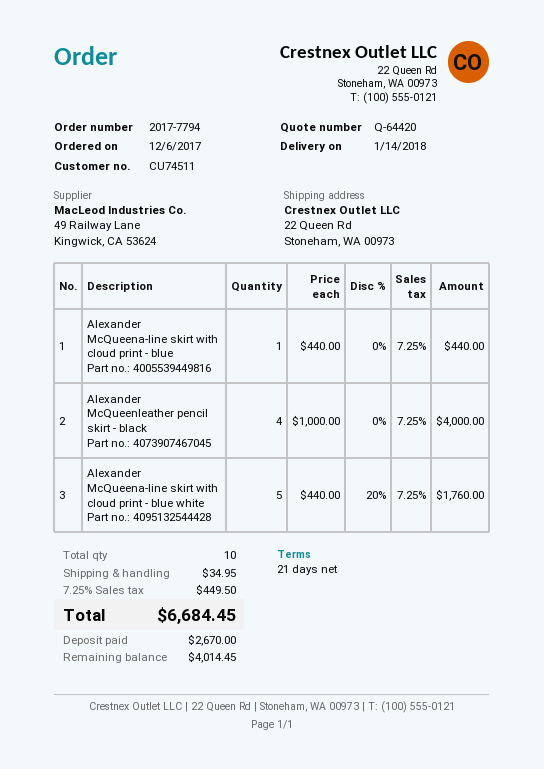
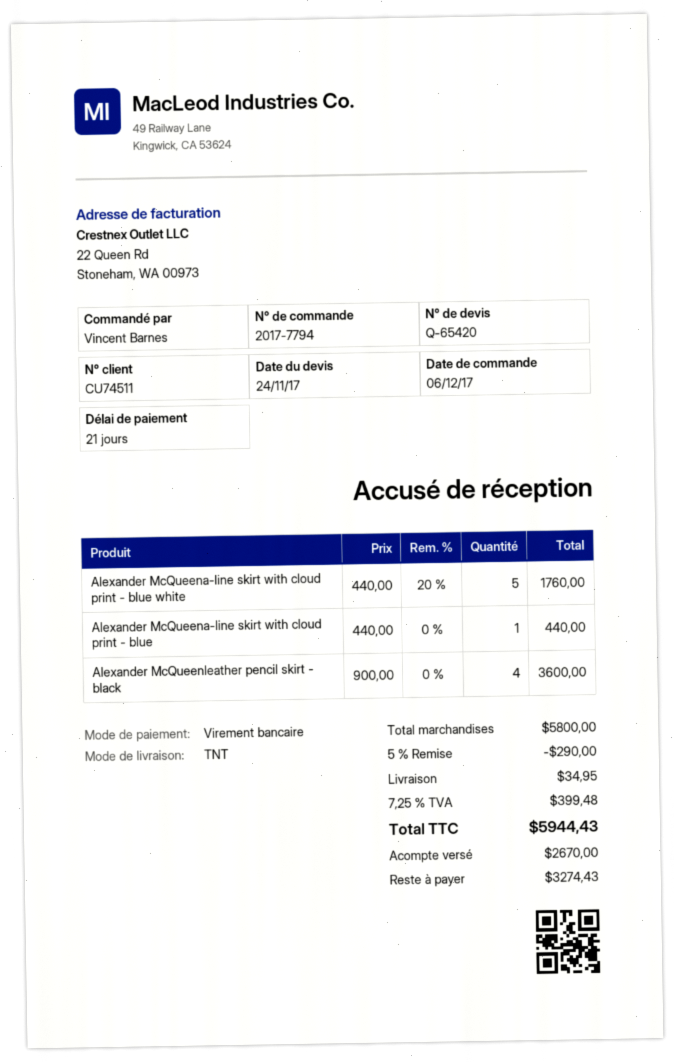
quote number: Q-64420 -> Q-65420
Alexander McQueenleather pencil skirt - black: 4 x 1000.00 = 4000.00 -> 4 x 900.00 = 3600.00
discount: none -> 5% = 290.00
tax: 7.25% = 449.50 -> 7.25% = 399.48
total: 6684.45 -> 5944.43
balance: 4014.45 -> 3274.43

